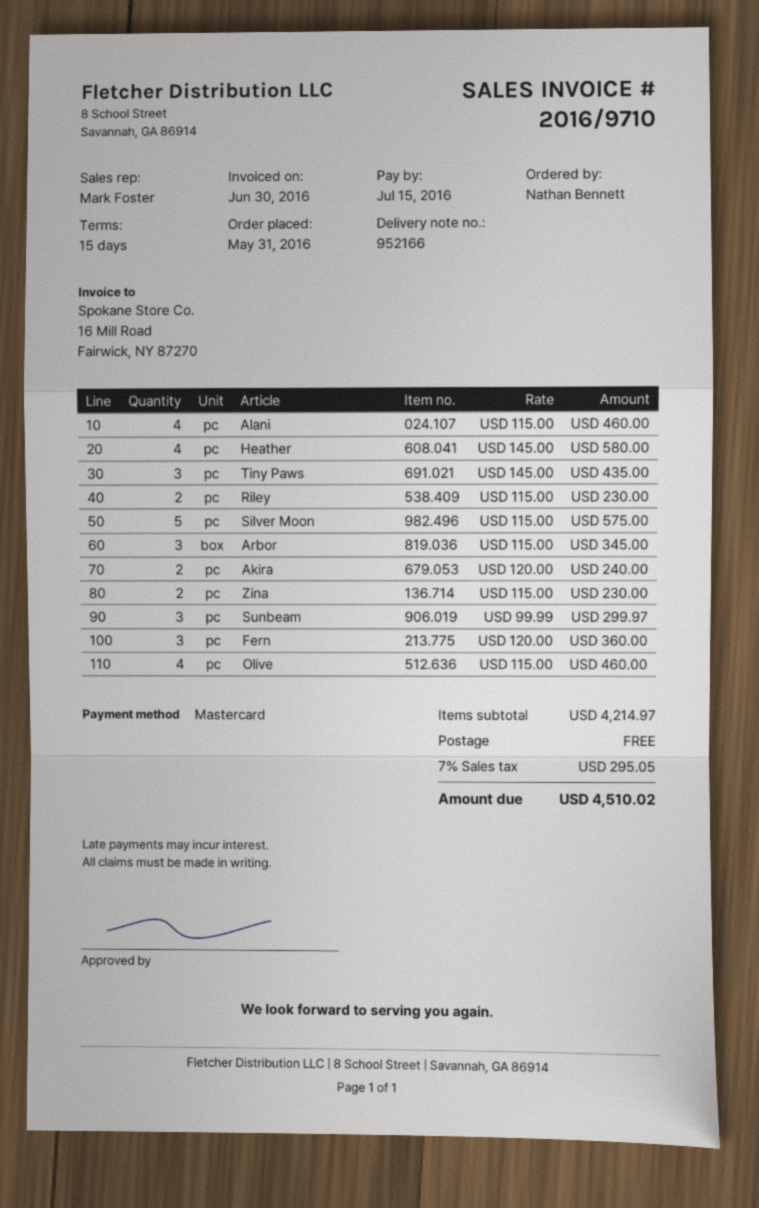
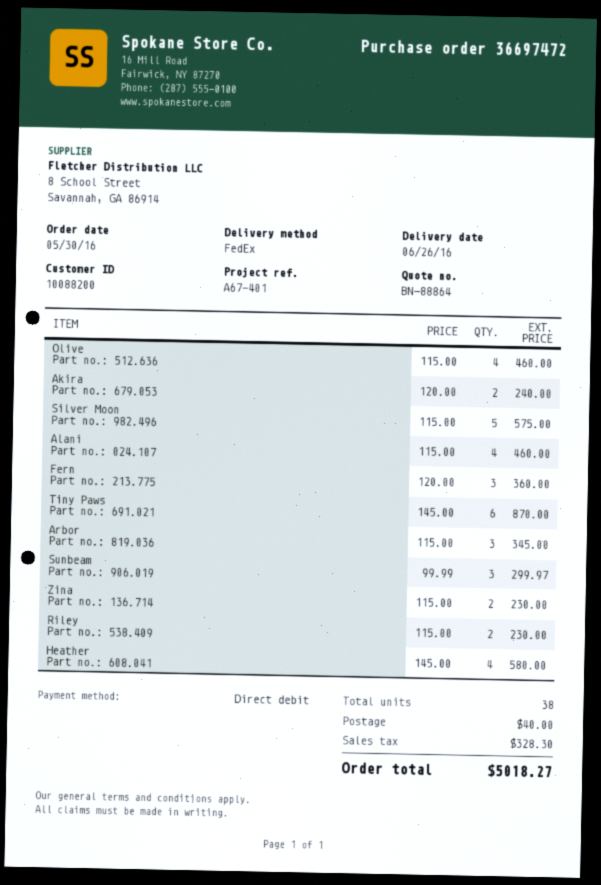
order date: 2016-05-31 -> 2016-05-30
payment method: Mastercard -> direct debit
Tiny Paws: 3 x 145.00 = 435.00 -> 6 x 145.00 = 870.00
shipping: 0.00 -> 40.00
tax: 295.05 -> 328.30
total: 4510.02 -> 5018.27

